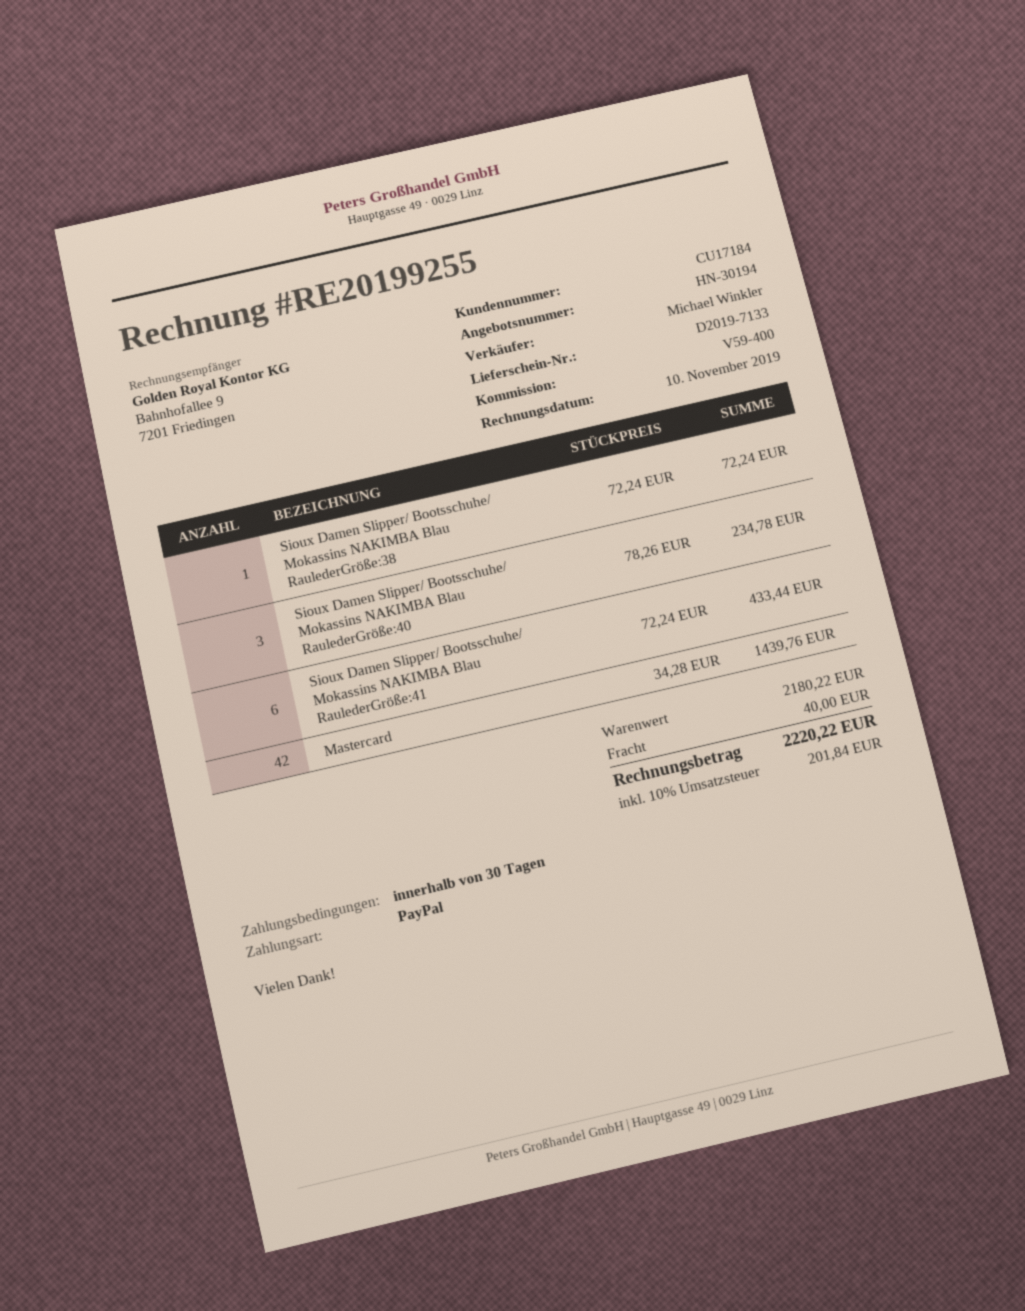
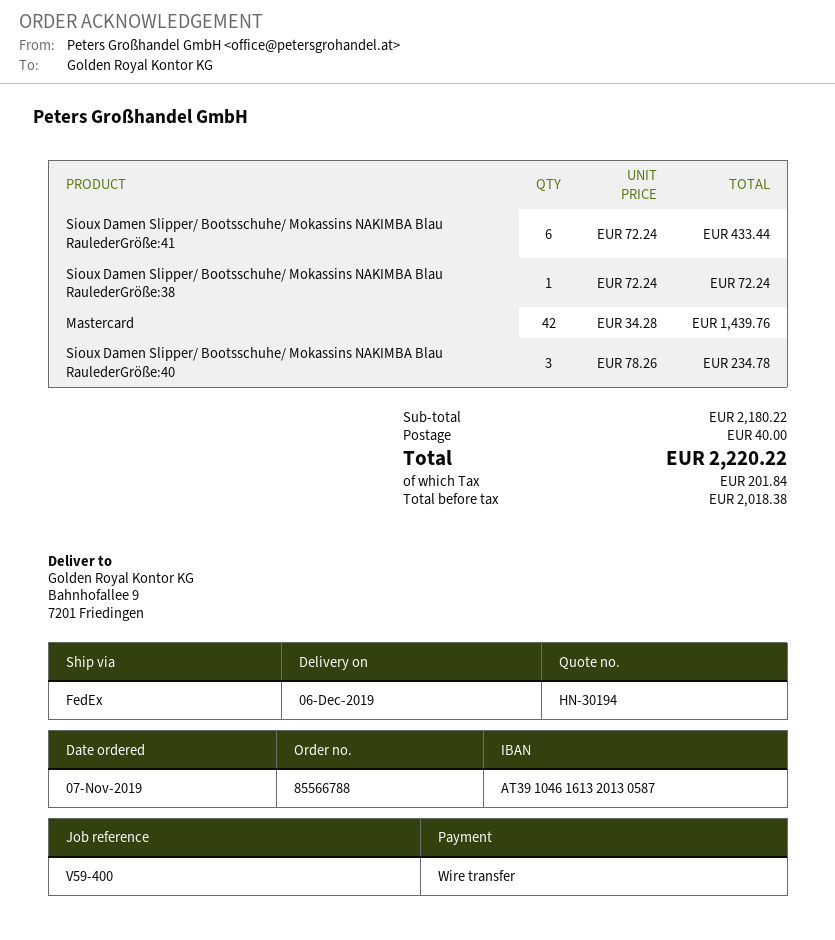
payment method: PayPal -> bank transfer

